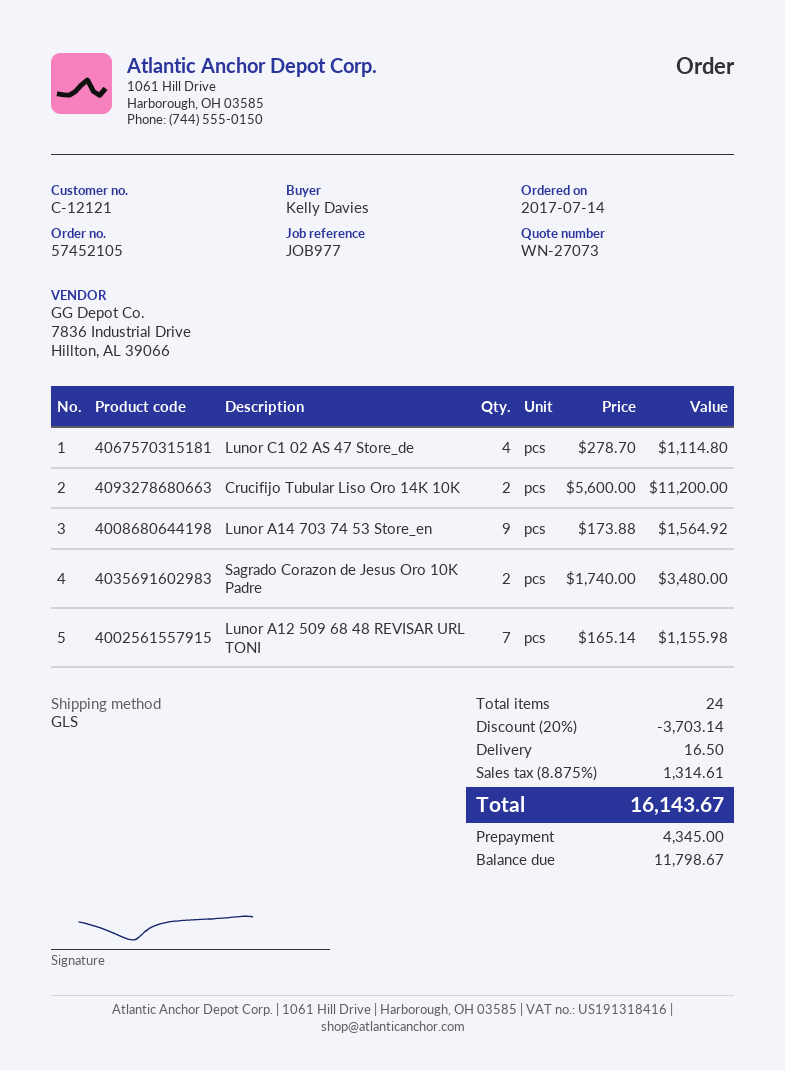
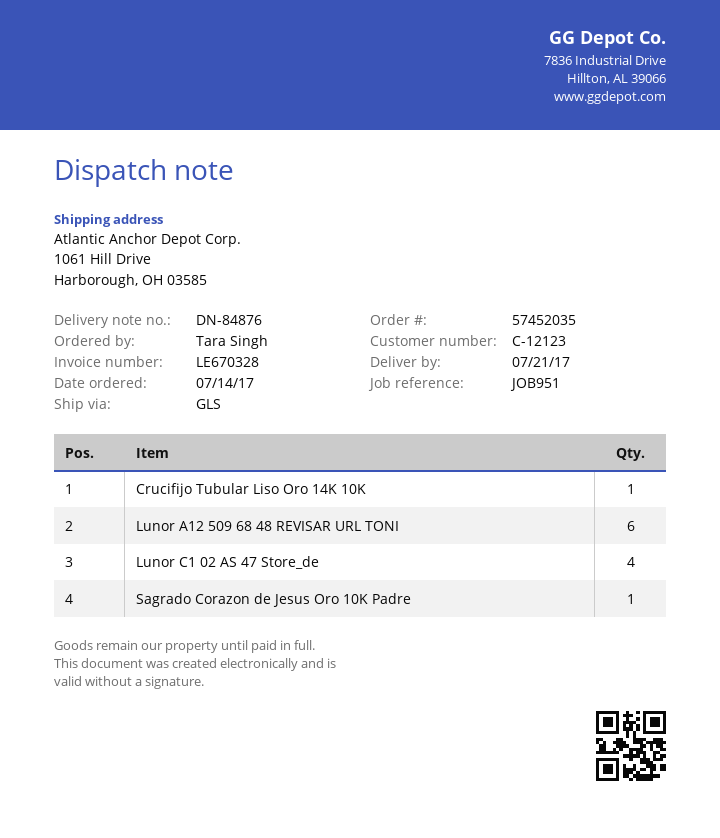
order number: 57452105 -> 57452035
customer number: C-12121 -> C-12123
reference: JOB977 -> JOB951
ordered by: Kelly Davies -> Tara Singh
Crucifijo Tubular Liso Oro 14K 10K: 2 -> 1
Lunor A14 703 74 53 Store_en: 9 -> none
Sagrado Corazon de Jesus Oro 10K Padre: 2 -> 1
Lunor A12 509 68 48 REVISAR URL TONI: 7 -> 6

